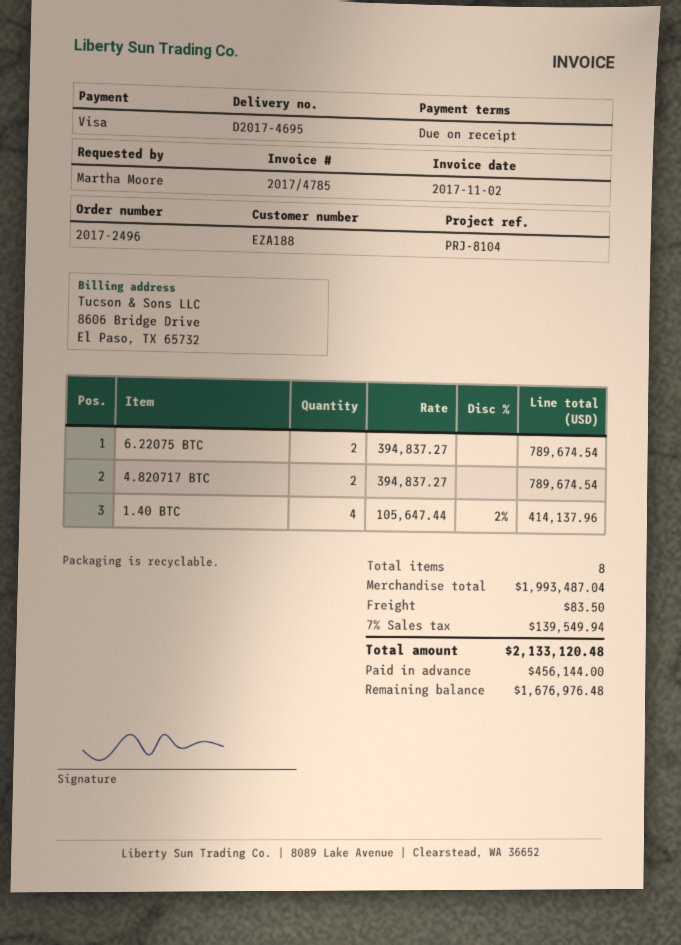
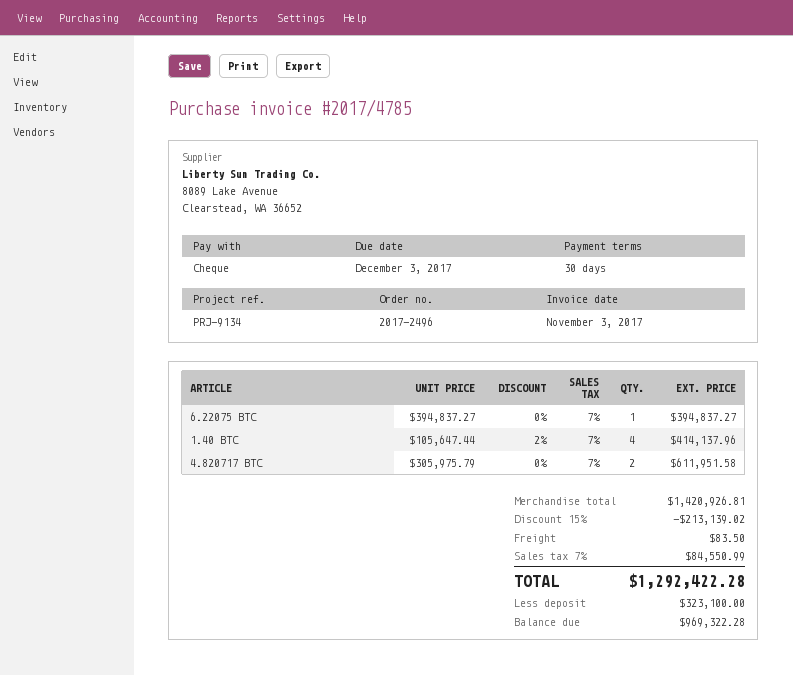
invoice date: 2017-11-02 -> 2017-11-03
payment terms: on receipt -> 30 days
reference: PRJ-8104 -> PRJ-9134
payment method: Visa -> cheque
6.22075 BTC: 2 x 394837.27 = 789674.54 -> 1 x 394837.27 = 394837.27
4.820717 BTC: 2 x 394837.27 = 789674.54 -> 2 x 305975.79 = 611951.58
subtotal: 1993487.04 -> 1420926.81
discount: none -> 15% = 213139.02
tax: 7% = 139549.94 -> 7% = 84550.99
total: 2133120.48 -> 1292422.28
deposit: 456144.00 -> 323100.00
balance: 1676976.48 -> 969322.28

